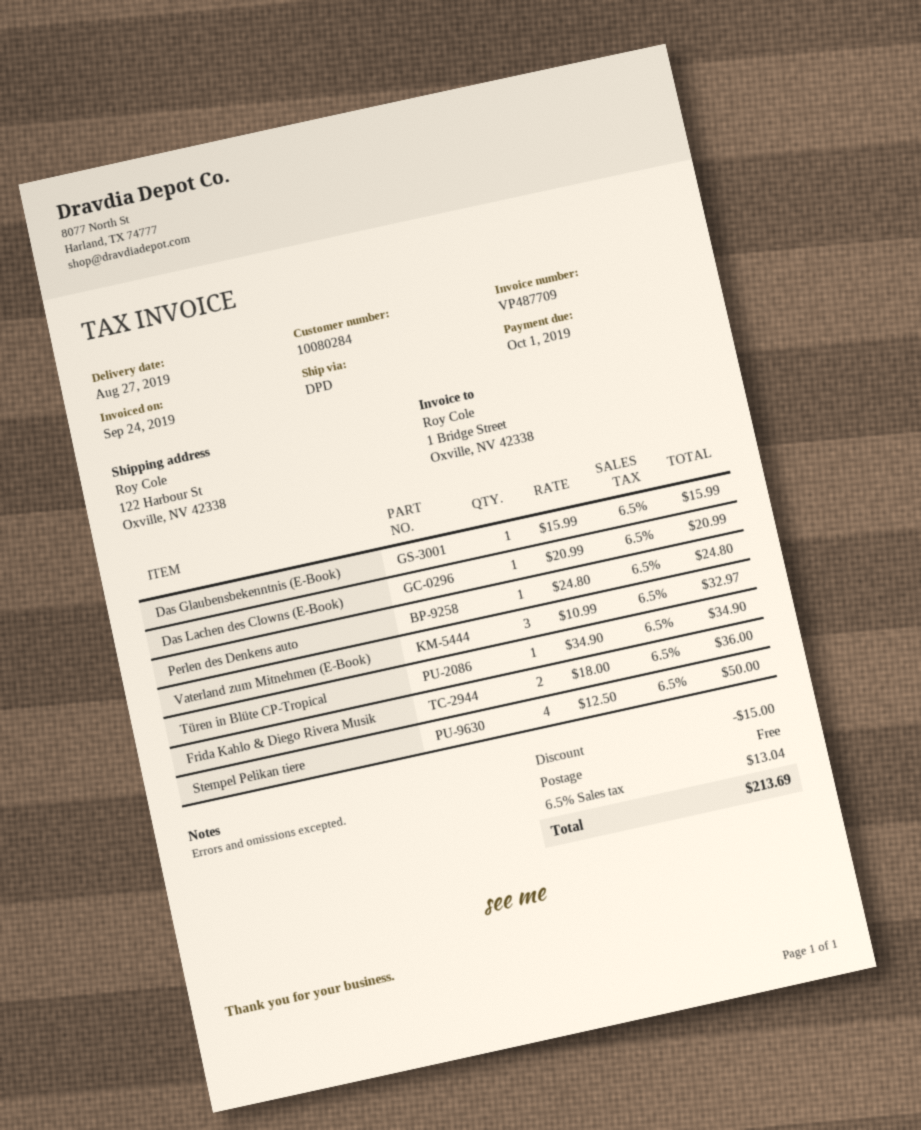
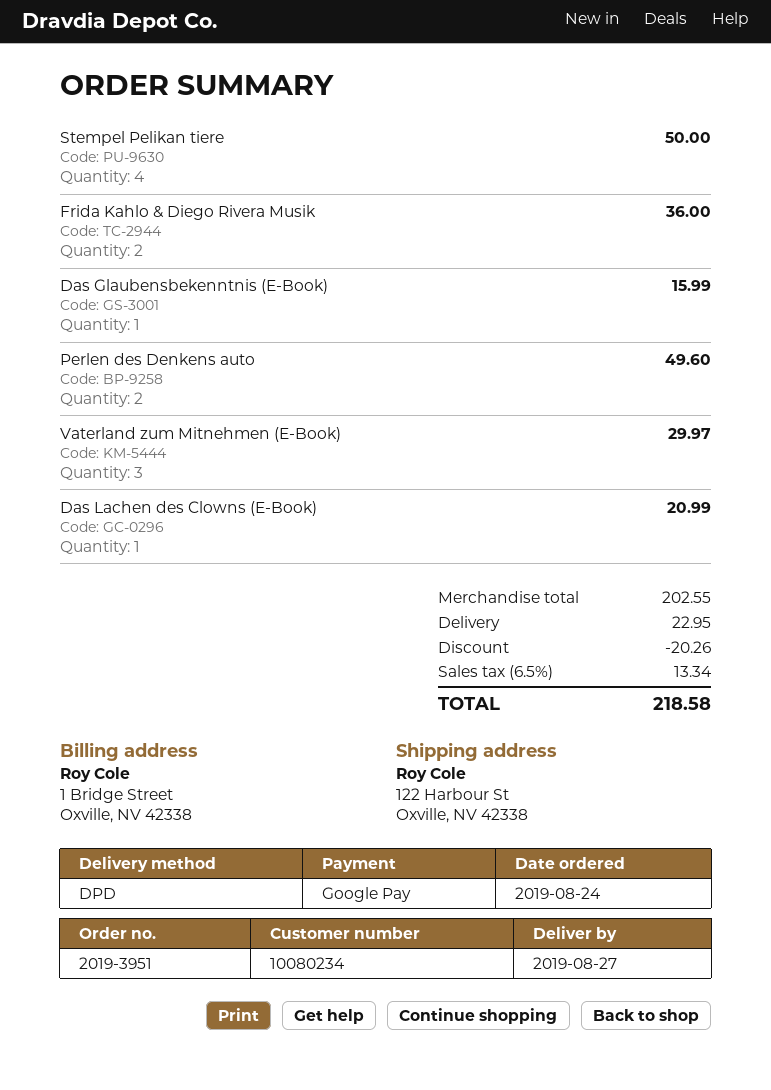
customer number: 10080284 -> 10080234
Perlen des Denkens auto: 1 for 24.80 -> 2 for 49.60
Vaterland zum Mitnehmen (E-Book): 3 for 32.97 -> 3 for 29.97
Türen in Blüte CP-Tropical: 1 for 34.90 -> none
discount: 15.00 -> 20.26
shipping: 0.00 -> 22.95
tax: 6.5% = 13.04 -> 6.5% = 13.34
total: 213.69 -> 218.58

